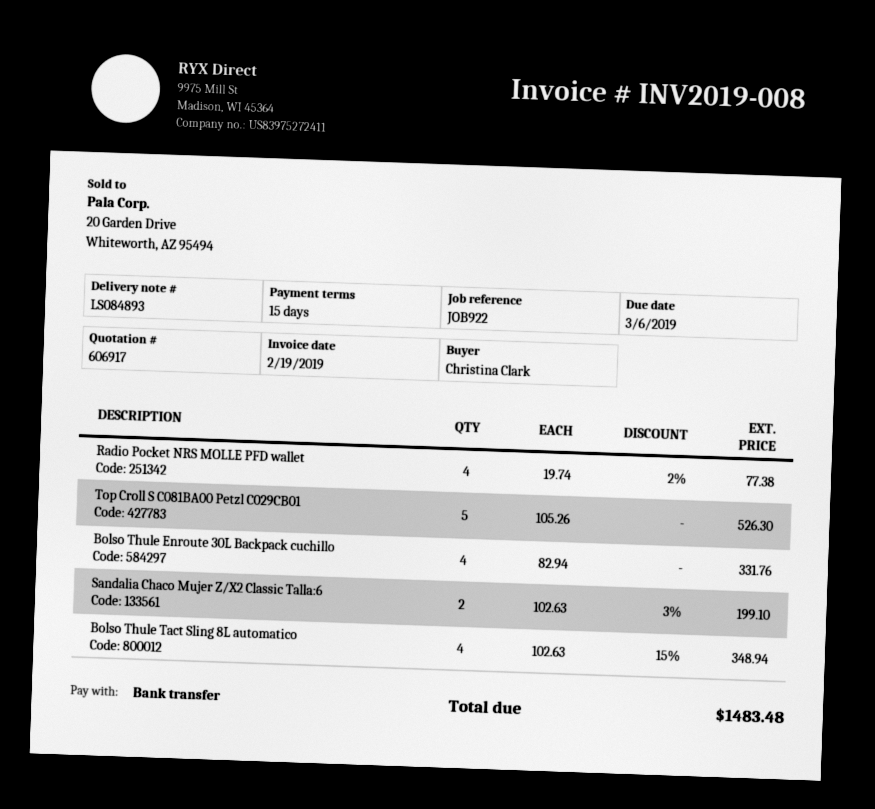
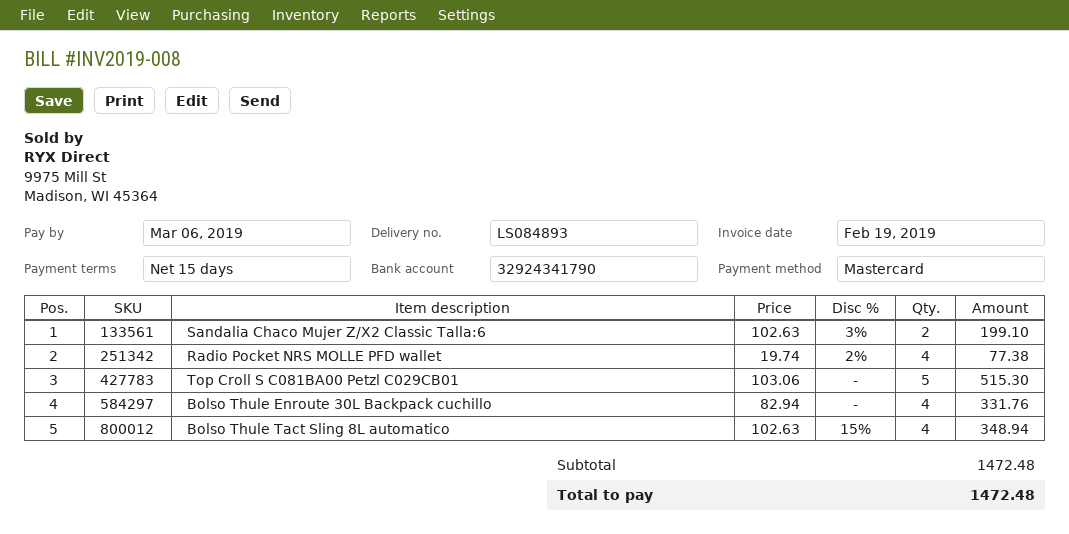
payment method: bank transfer -> Mastercard
Top Croll S C081BA00 Petzl C029CB01: 5 x 105.26 = 526.30 -> 5 x 103.06 = 515.30
total: 1483.48 -> 1472.48

